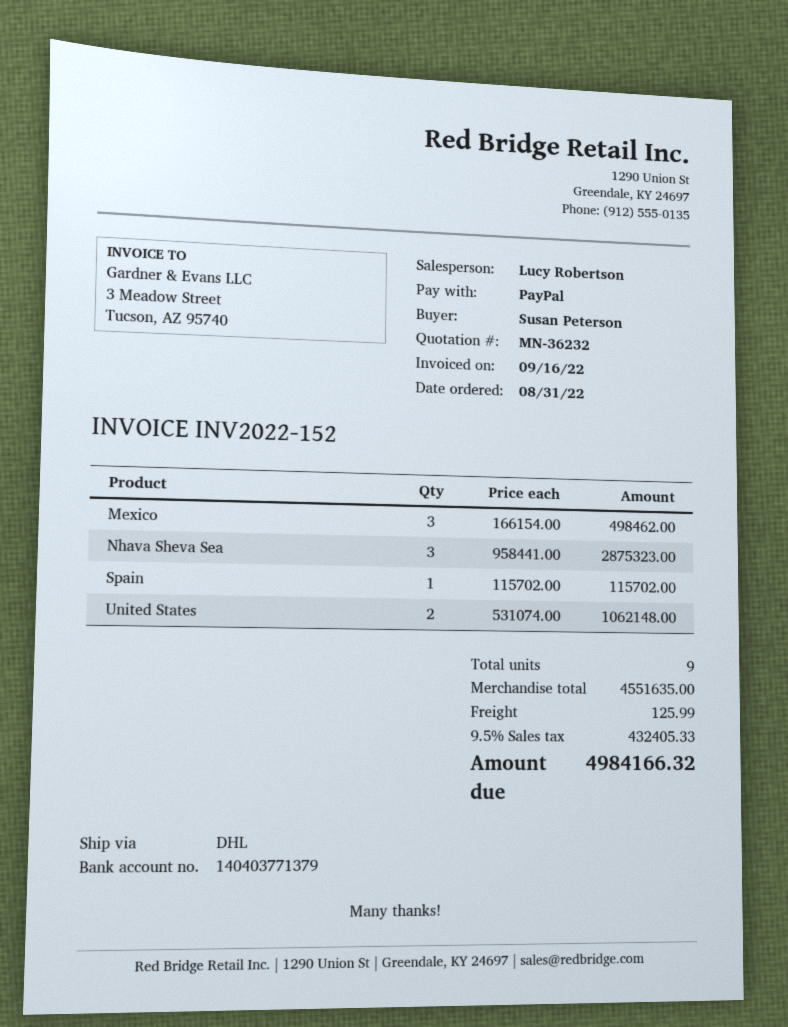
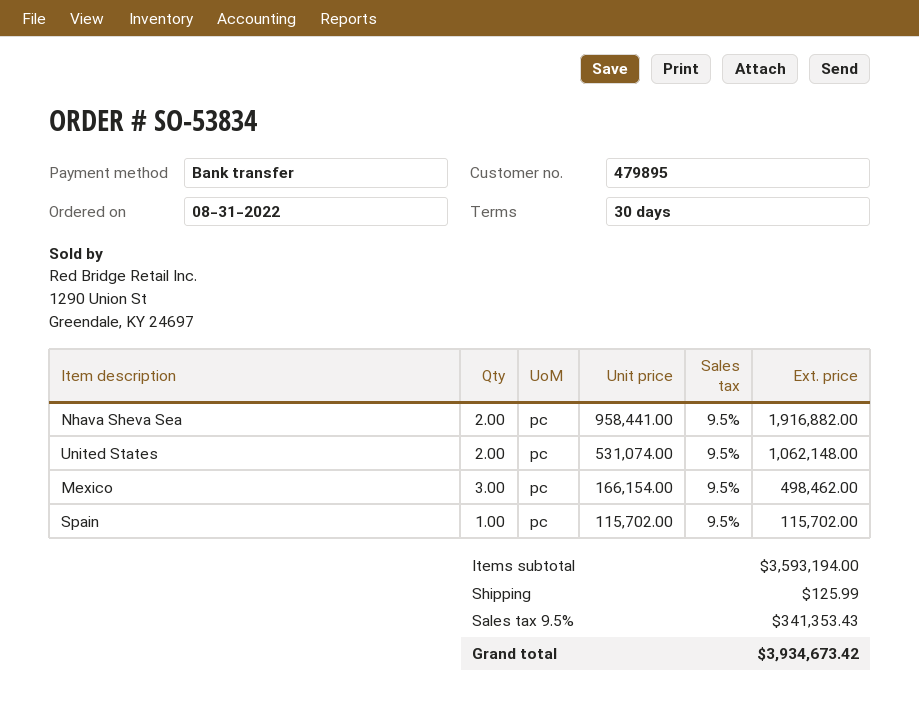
payment method: PayPal -> bank transfer
Nhava Sheva Sea: 3 x 958441.00 = 2875323.00 -> 2 x 958441.00 = 1916882.00
subtotal: 4551635.00 -> 3593194.00
tax: 9.5% = 432405.33 -> 9.5% = 341353.43
total: 4984166.32 -> 3934673.42

